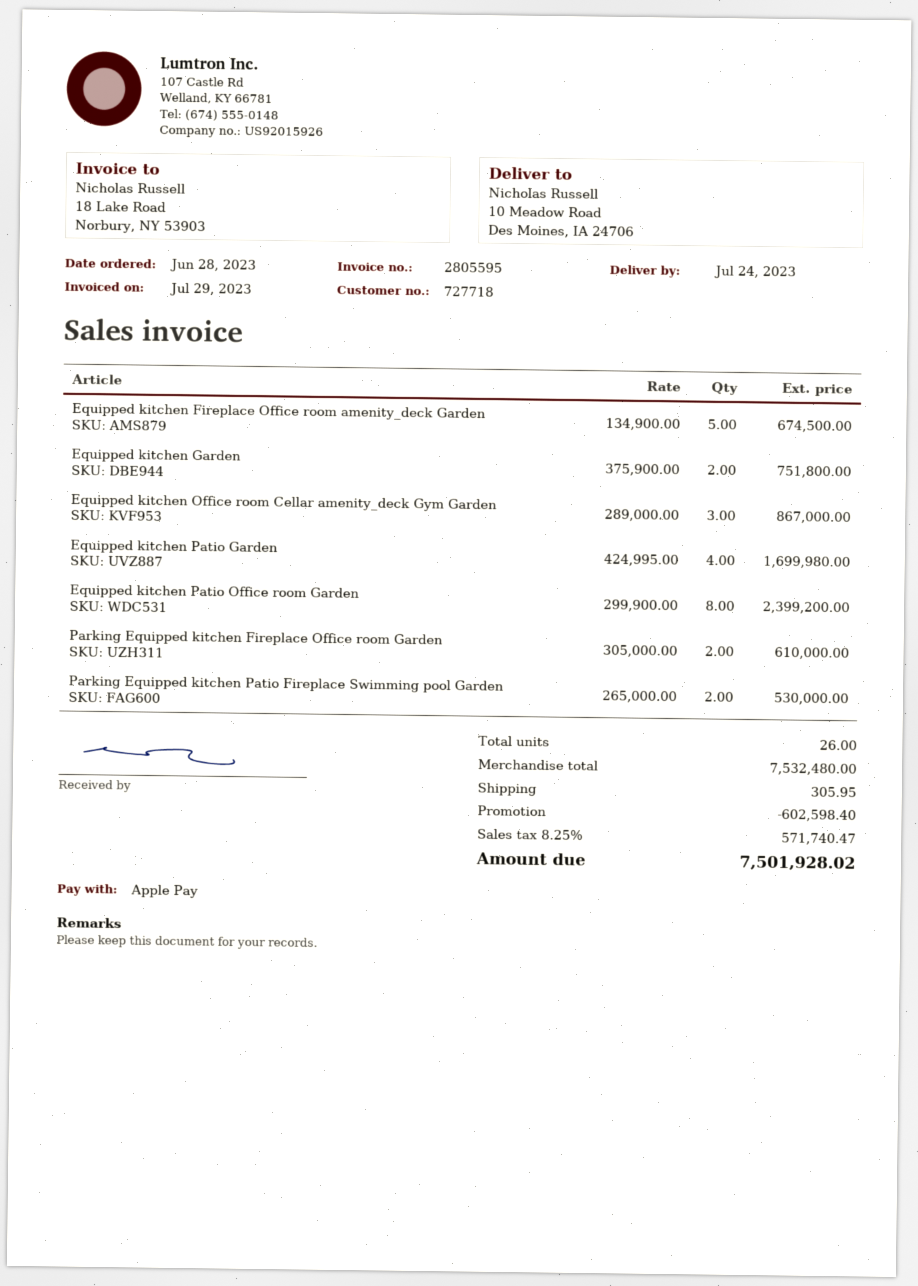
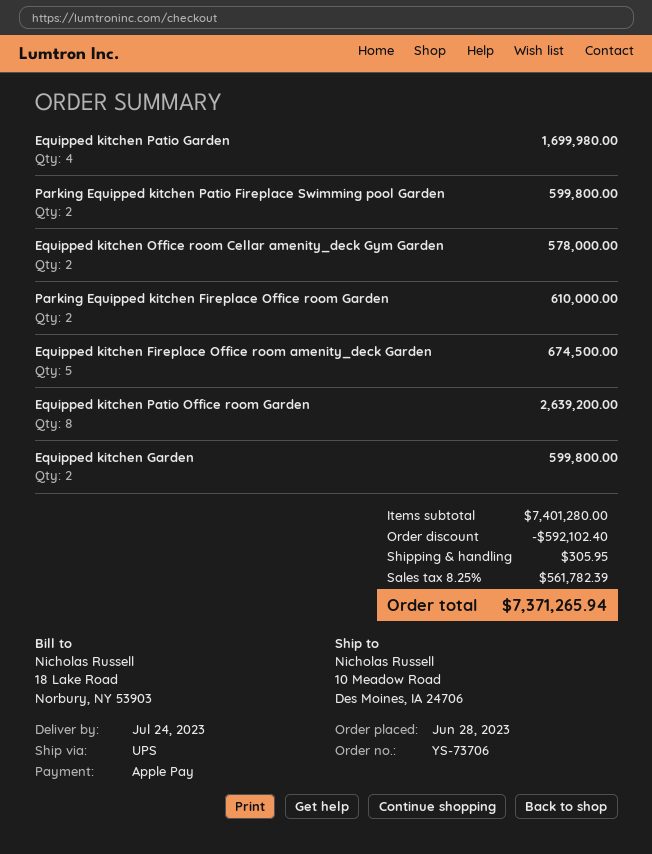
Equipped kitchen Garden: 2 for 751800.00 -> 2 for 599800.00
Equipped kitchen Office room Cellar amenity_deck Gym Garden: 3 for 867000.00 -> 2 for 578000.00
Equipped kitchen Patio Office room Garden: 8 for 2399200.00 -> 8 for 2639200.00
Parking Equipped kitchen Patio Fireplace Swimming pool Garden: 2 for 530000.00 -> 2 for 599800.00
subtotal: 7532480.00 -> 7401280.00
discount: 602598.40 -> 592102.40
tax: 8.25% = 571740.47 -> 8.25% = 561782.39
total: 7501928.02 -> 7371265.94

